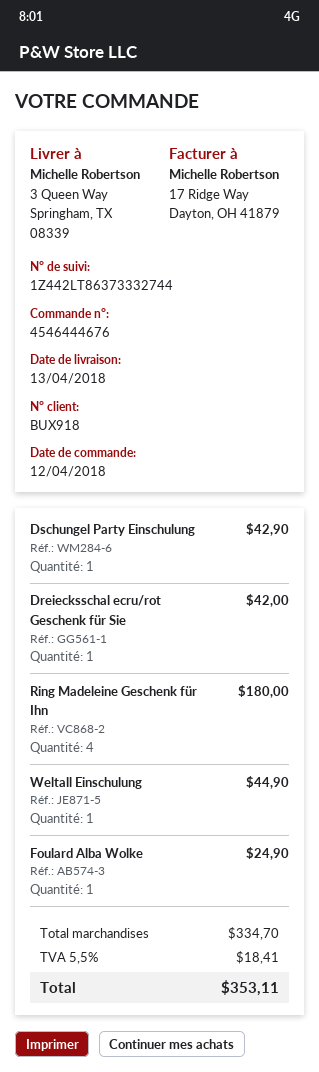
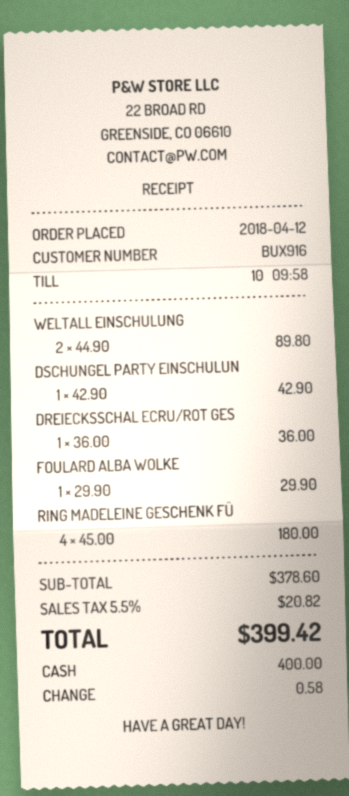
customer number: BUX918 -> BUX916
Dreiecksschal ecru/rot Geschenk für Sie: 1 for 42.00 -> 1 for 36.00
Weltall Einschulung: 1 for 44.90 -> 2 for 89.80
Foulard Alba Wolke: 1 for 24.90 -> 1 for 29.90
subtotal: 334.70 -> 378.60
tax: 5.5% = 18.41 -> 5.5% = 20.82
total: 353.11 -> 399.42

